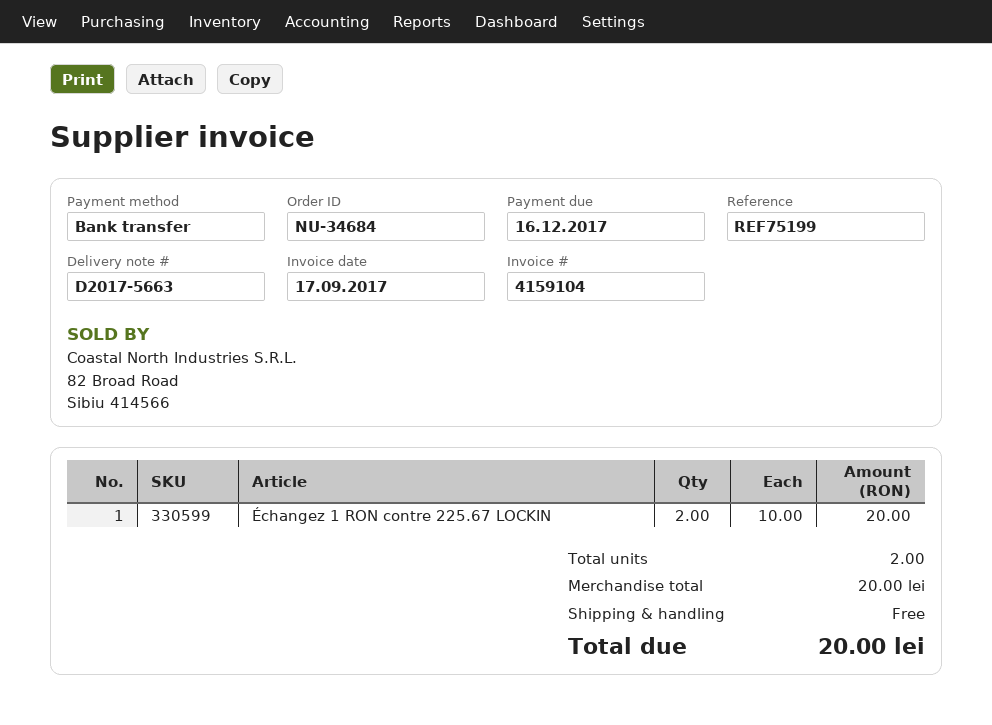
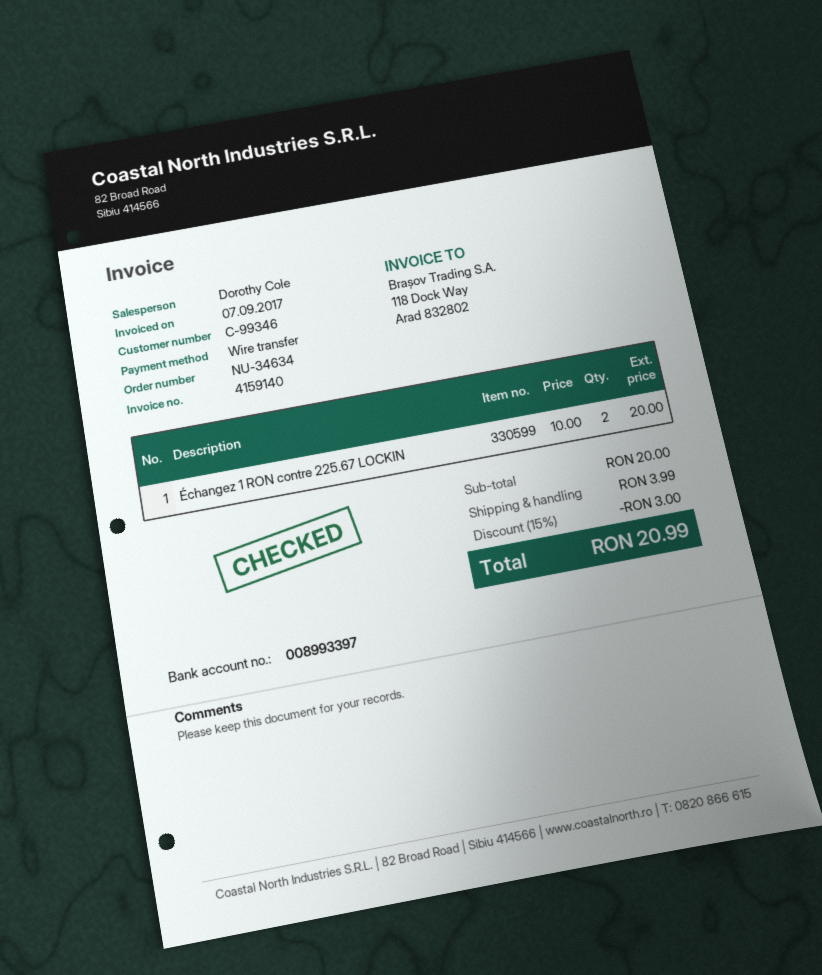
order number: NU-34684 -> NU-34634
invoice number: 4159104 -> 4159140
invoice date: 2017-09-17 -> 2017-09-07
discount: none -> 15% = 3.00
shipping: 0.00 -> 3.99
total: 20.00 -> 20.99

